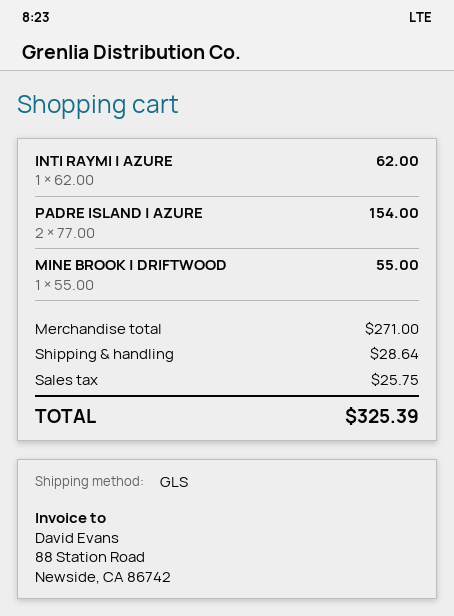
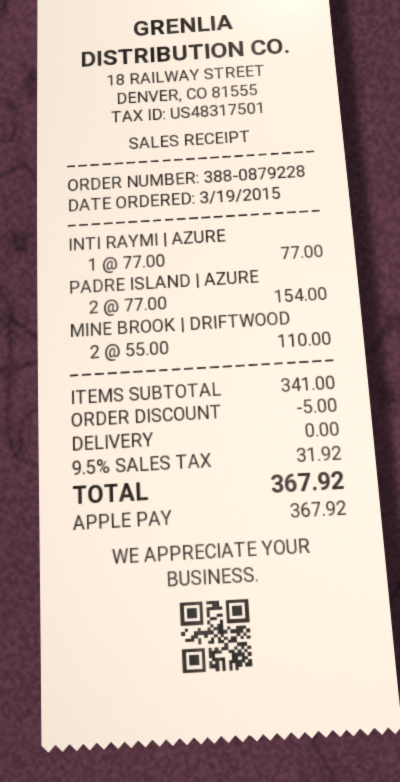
INTI RAYMI | AZURE: 1 x 62.00 = 62.00 -> 1 x 77.00 = 77.00
MINE BROOK | DRIFTWOOD: 1 x 55.00 = 55.00 -> 2 x 55.00 = 110.00
subtotal: 271.00 -> 341.00
discount: none -> 5.00
shipping: 28.64 -> 0.00
tax: 25.75 -> 31.92
total: 325.39 -> 367.92

